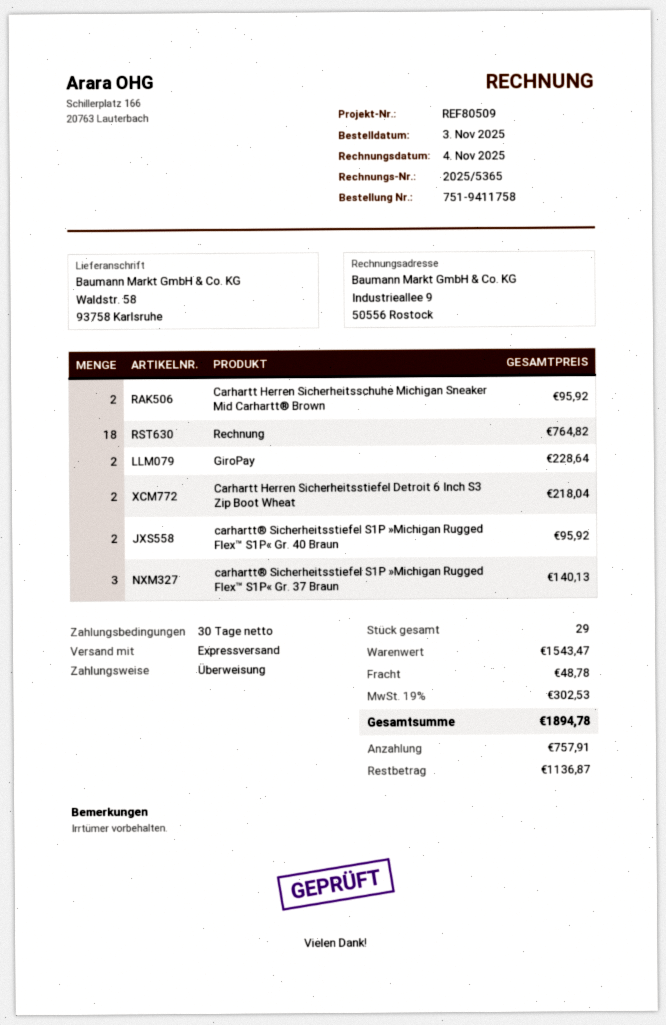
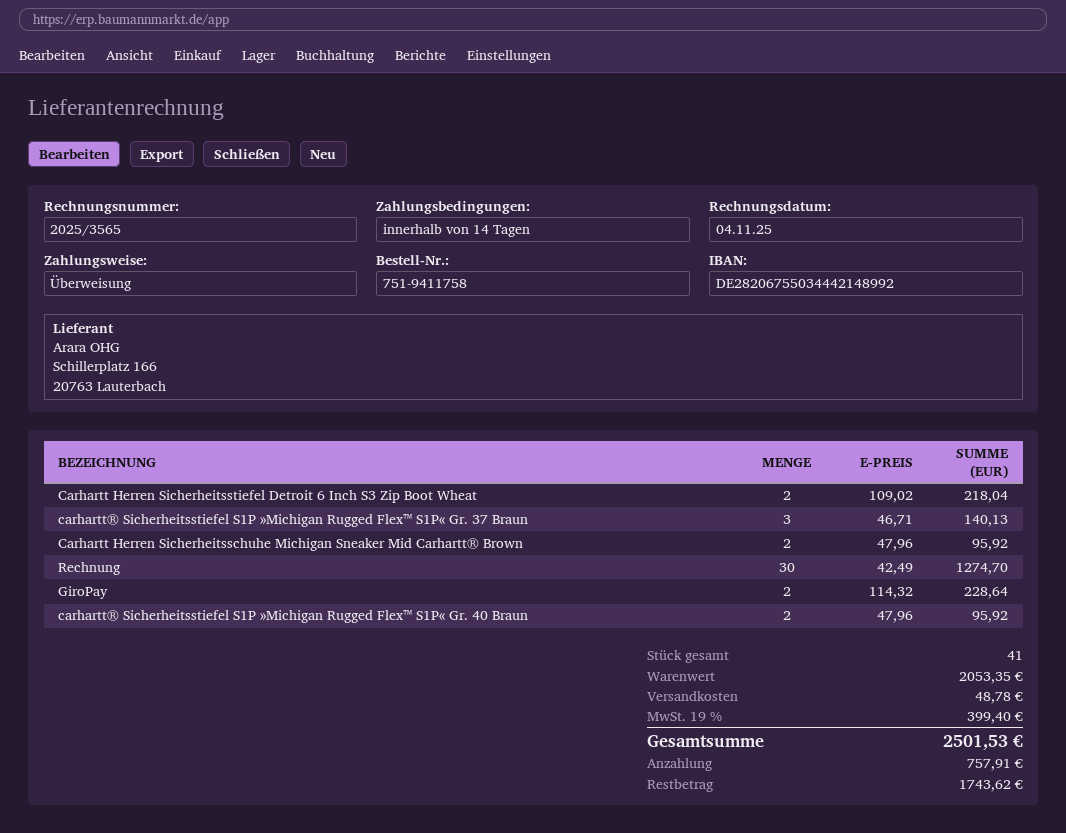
invoice number: 2025/5365 -> 2025/3565
payment terms: 30 days -> 14 days
Rechnung: 18 for 764.82 -> 30 for 1274.70
total quantity: 29 -> 41
subtotal: 1543.47 -> 2053.35
tax: 19% = 302.53 -> 19% = 399.40
total: 1894.78 -> 2501.53
balance: 1136.87 -> 1743.62

